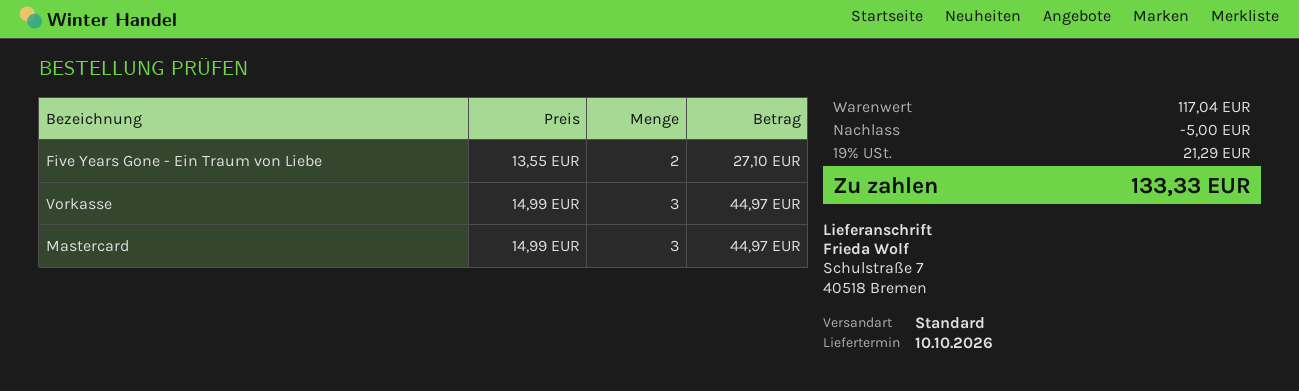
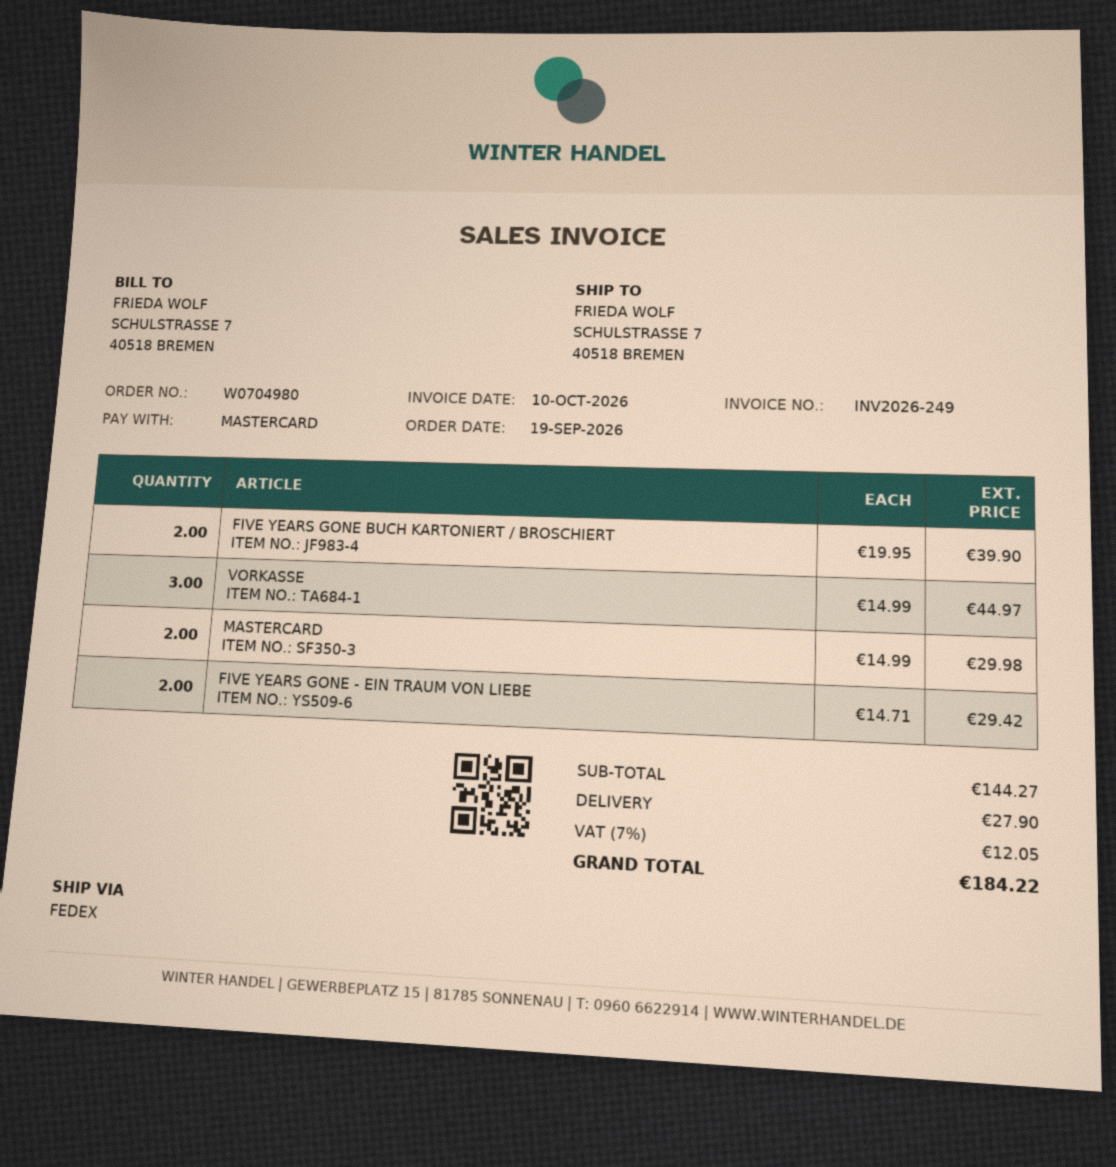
shipping method: standard -> FedEx
Five Years Gone - Ein Traum von Liebe: 2 x 13.55 = 27.10 -> 2 x 14.71 = 29.42
Mastercard: 3 x 14.99 = 44.97 -> 2 x 14.99 = 29.98
FIVE YEARS GONE BUCH KARTONIERT / BROSCHIERT: none -> 2 x 19.95 = 39.90
subtotal: 117.04 -> 144.27
discount: 5.00 -> none
shipping: none -> 27.90
tax: 19% = 21.29 -> 7% = 12.05
total: 133.33 -> 184.22

